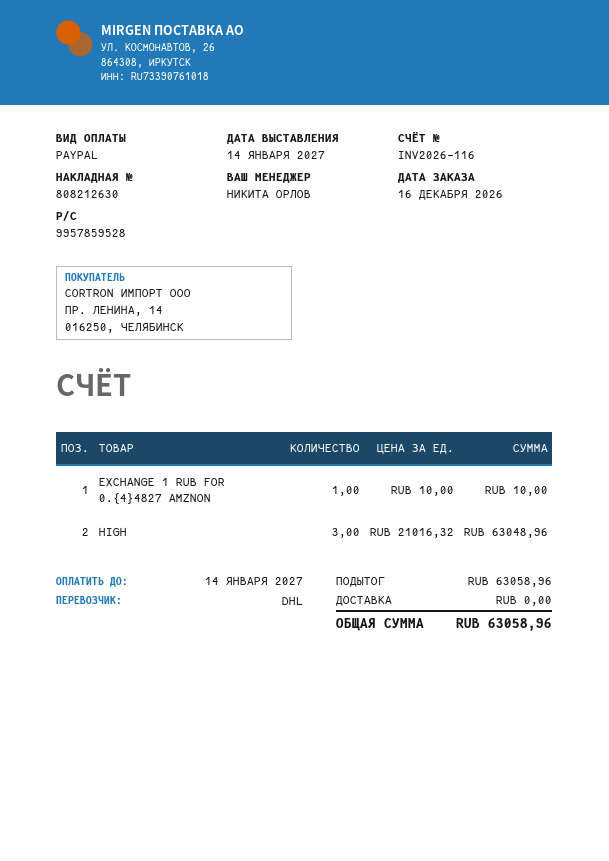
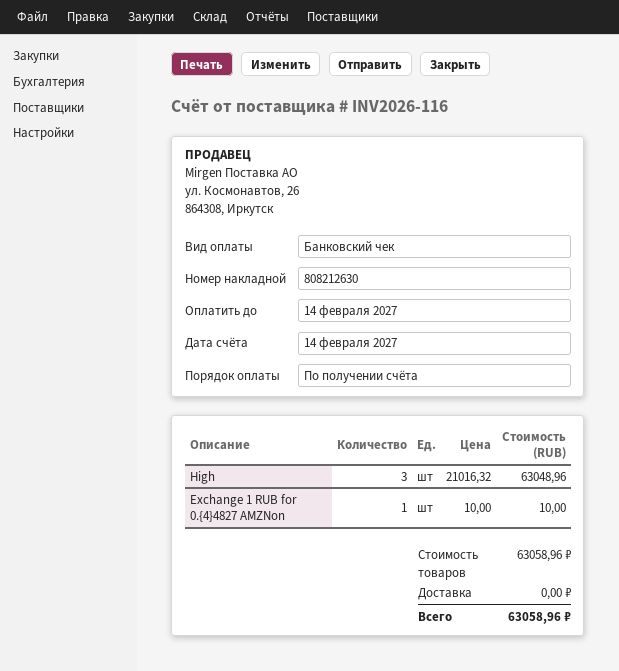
invoice date: 2027-01-14 -> 2027-02-14
due date: 2027-01-14 -> 2027-02-14
payment method: PayPal -> cheque

